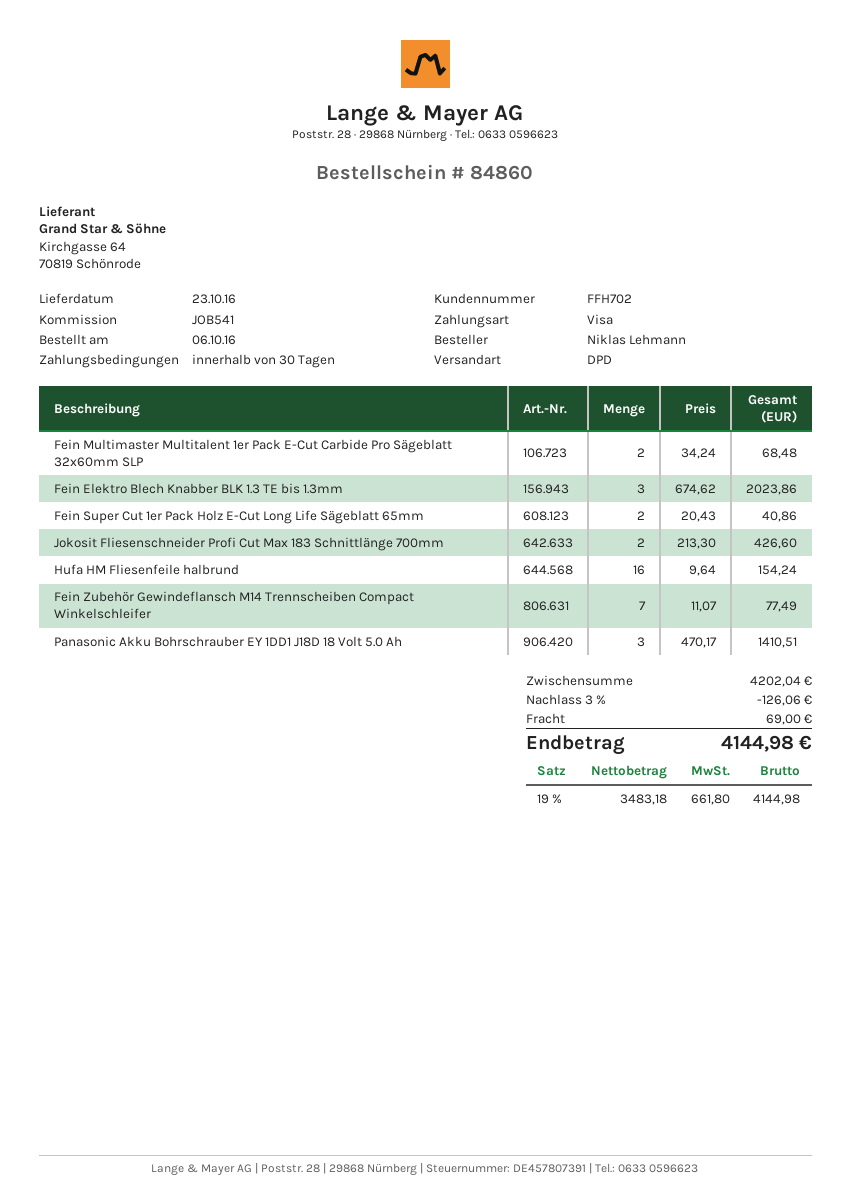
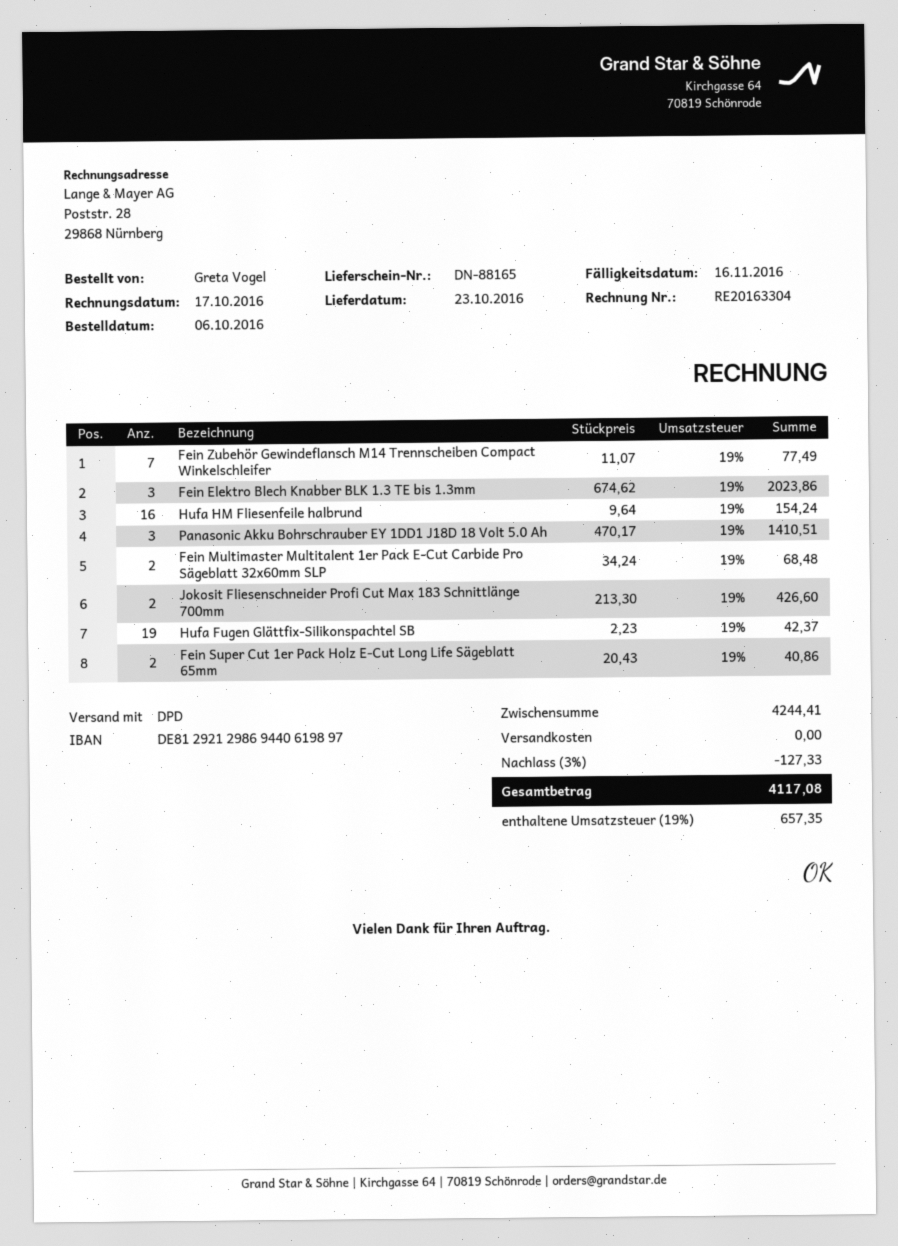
ordered by: Niklas Lehmann -> Greta Vogel
Hufa Fugen Glättfix-Silikonspachtel SB: none -> 19 x 2.23 = 42.37
subtotal: 4202.04 -> 4244.41
discount: 3% = 126.06 -> 3% = 127.33
shipping: 69.00 -> 0.00
tax: 19% = 661.80 -> 19% = 657.35
total: 4144.98 -> 4117.08

